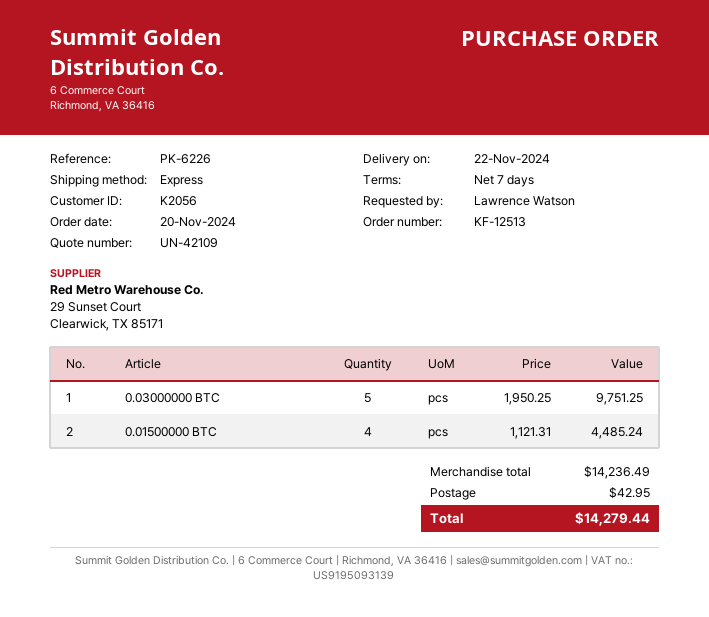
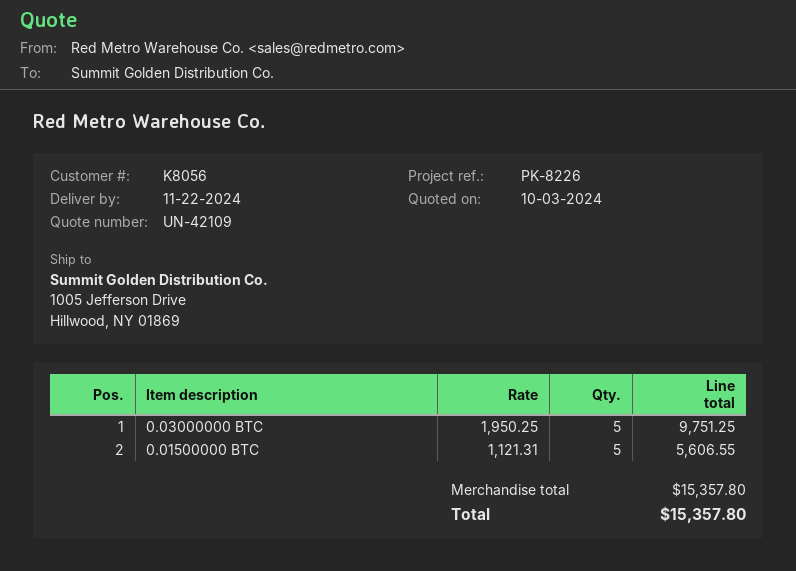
customer number: K2056 -> K8056
reference: PK-6226 -> PK-8226
0.01500000 BTC: 4 x 1121.31 = 4485.24 -> 5 x 1121.31 = 5606.55
subtotal: 14236.49 -> 15357.80
shipping: 42.95 -> none
total: 14279.44 -> 15357.80

